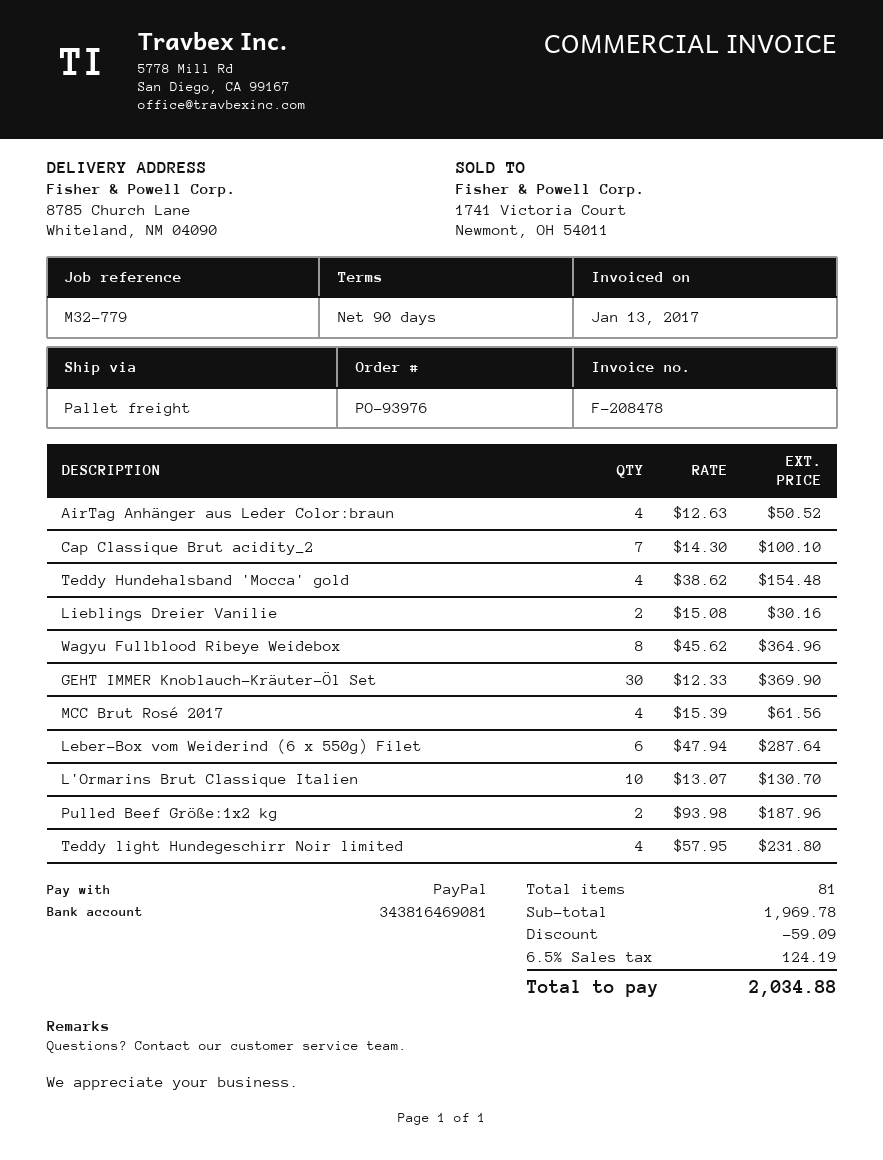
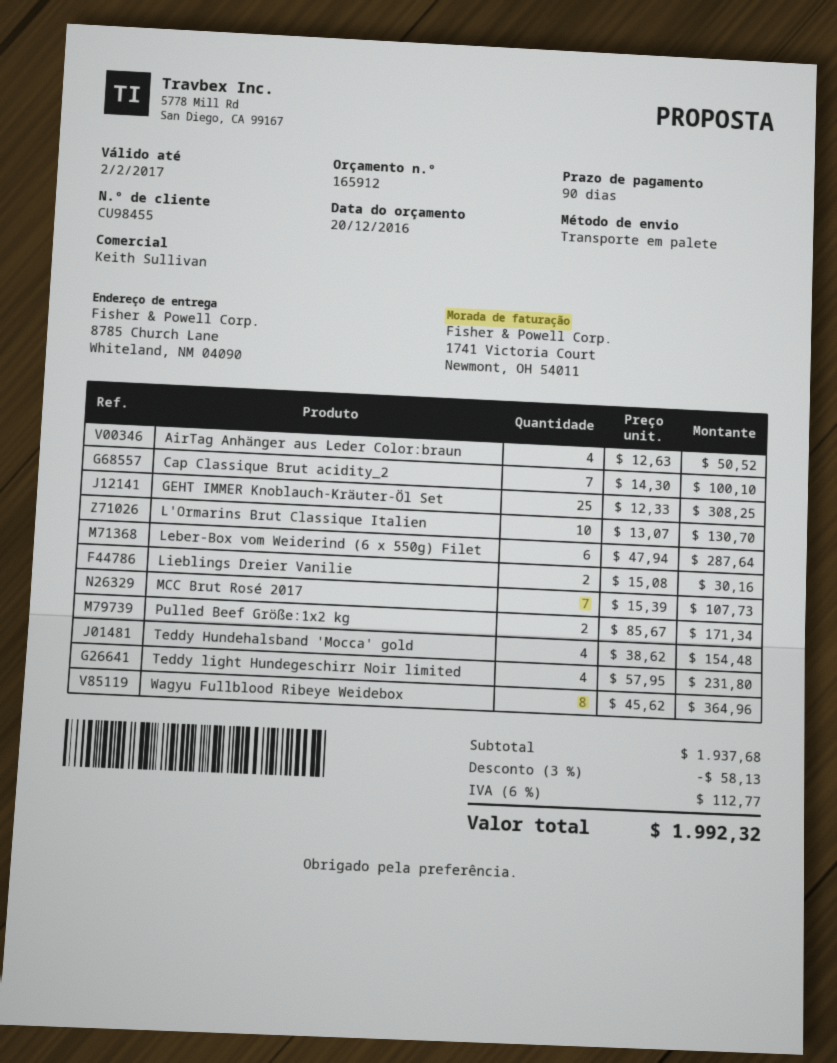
GEHT IMMER Knoblauch-Kräuter-Öl Set: 30 x 12.33 = 369.90 -> 25 x 12.33 = 308.25
MCC Brut Rosé 2017: 4 x 15.39 = 61.56 -> 7 x 15.39 = 107.73
Pulled Beef Größe:1x2 kg: 2 x 93.98 = 187.96 -> 2 x 85.67 = 171.34
subtotal: 1969.78 -> 1937.68
discount: 59.09 -> 58.13
tax: 6.5% = 124.19 -> 6% = 112.77
total: 2034.88 -> 1992.32

